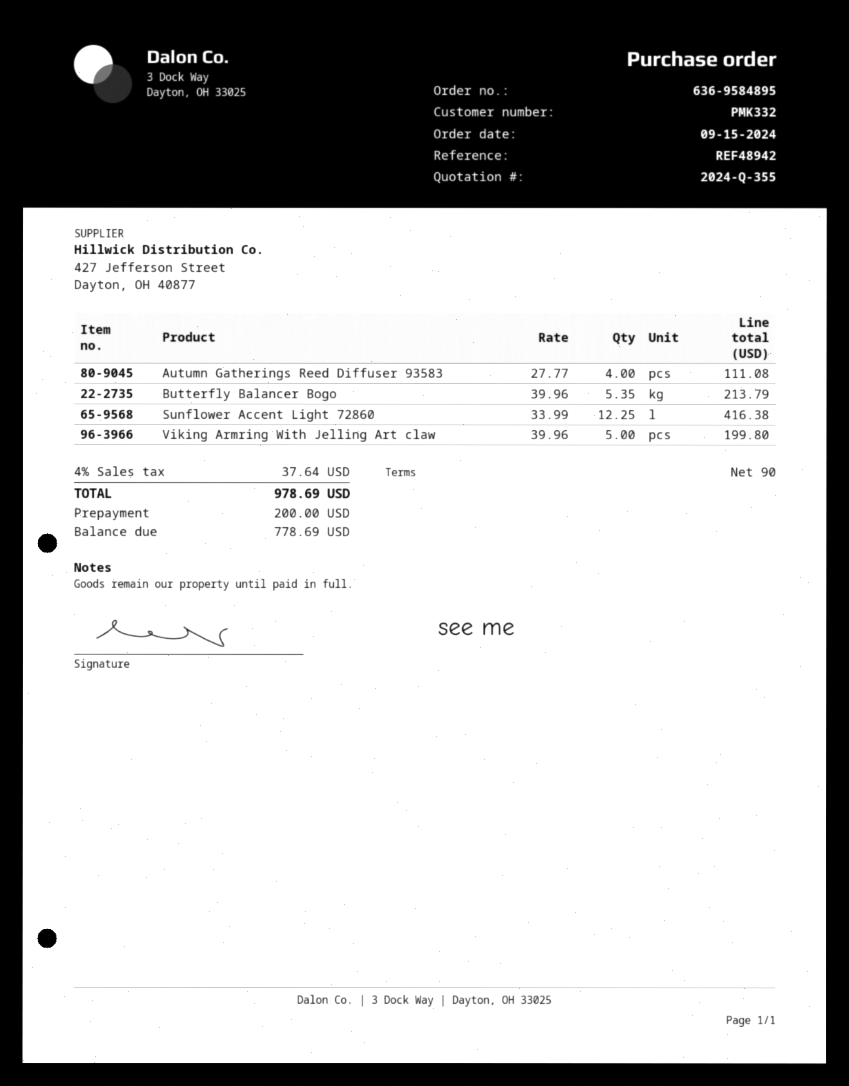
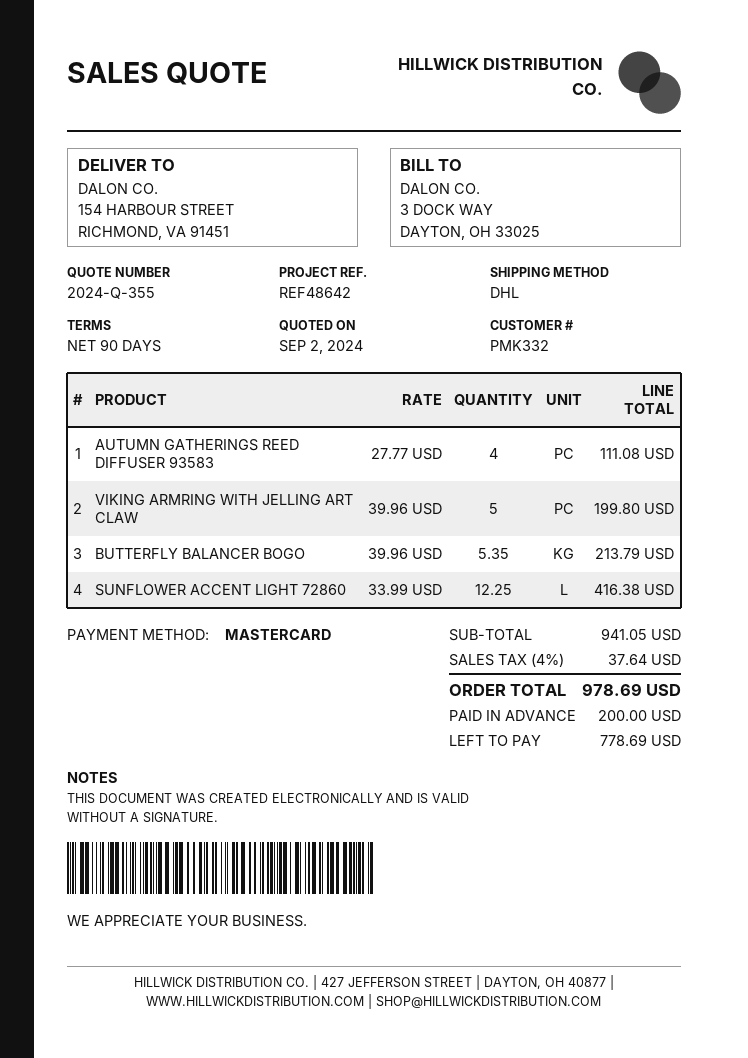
reference: REF48942 -> REF48642

